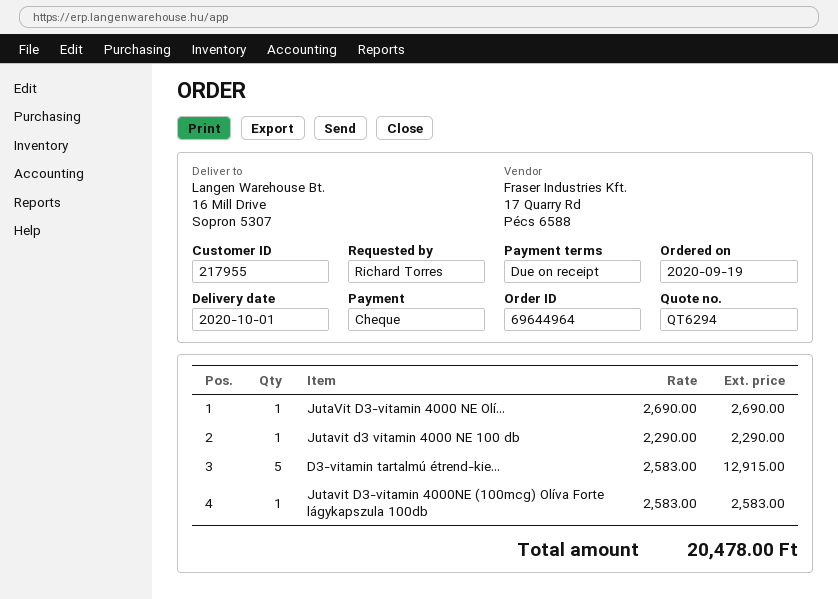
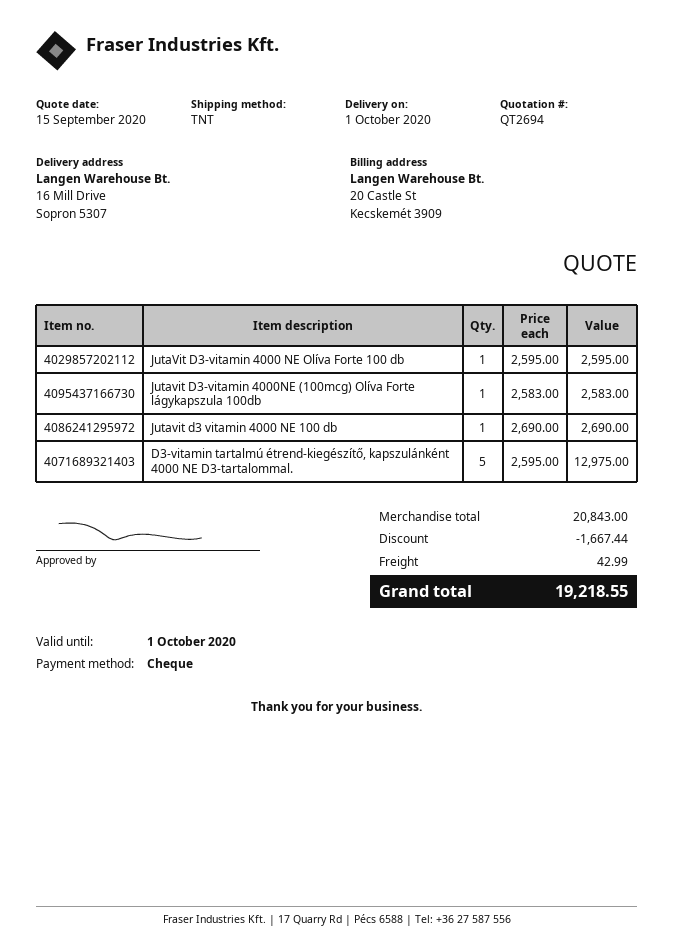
quote number: QT6294 -> QT2694
JutaVit D3-vitamin 4000 NE Olí...: 1 x 2690.00 = 2690.00 -> 1 x 2595.00 = 2595.00
Jutavit d3 vitamin 4000 NE 100 db: 1 x 2290.00 = 2290.00 -> 1 x 2690.00 = 2690.00
D3-vitamin tartalmú étrend-kie...: 5 x 2583.00 = 12915.00 -> 5 x 2595.00 = 12975.00
discount: none -> 1667.44
shipping: none -> 42.99
total: 20478.00 -> 19218.55

